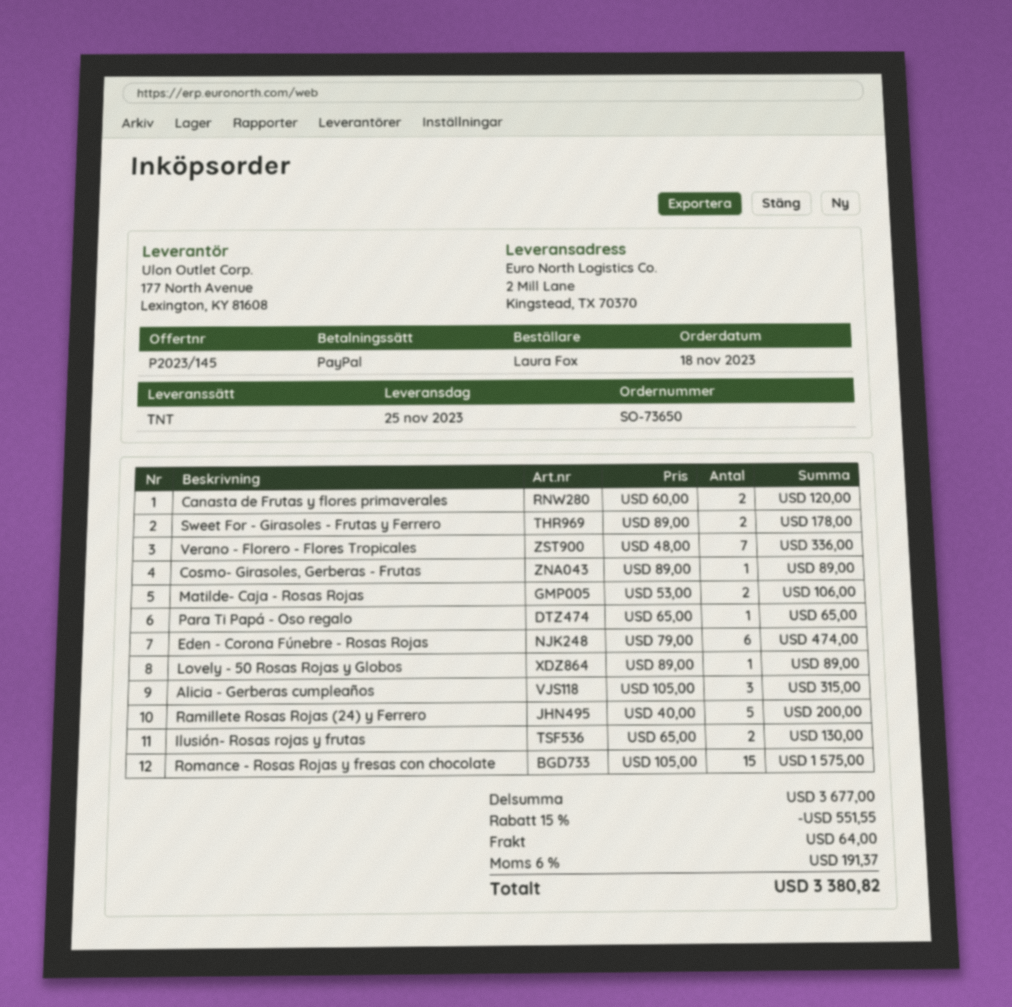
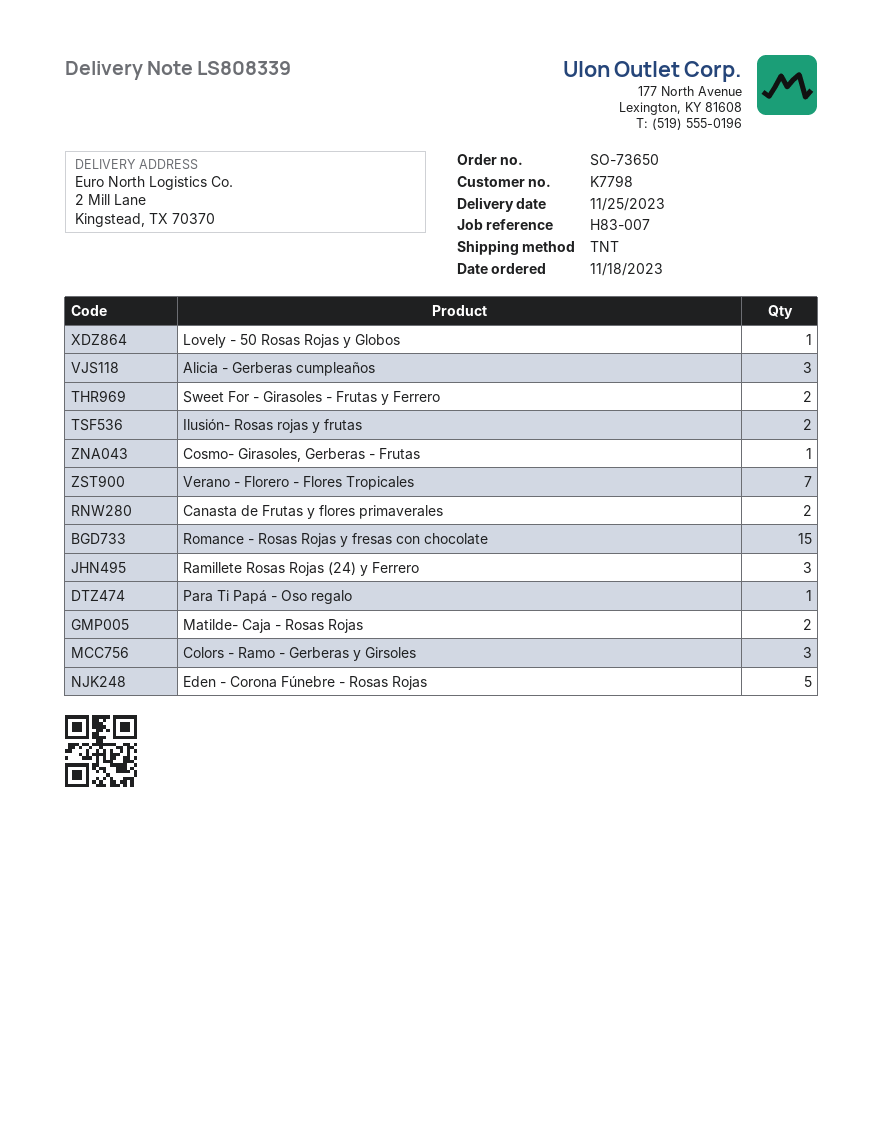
Eden - Corona Fúnebre - Rosas Rojas: 6 -> 5
Ramillete Rosas Rojas (24) y Ferrero: 5 -> 3
Colors - Ramo - Gerberas y Girsoles: none -> 3

